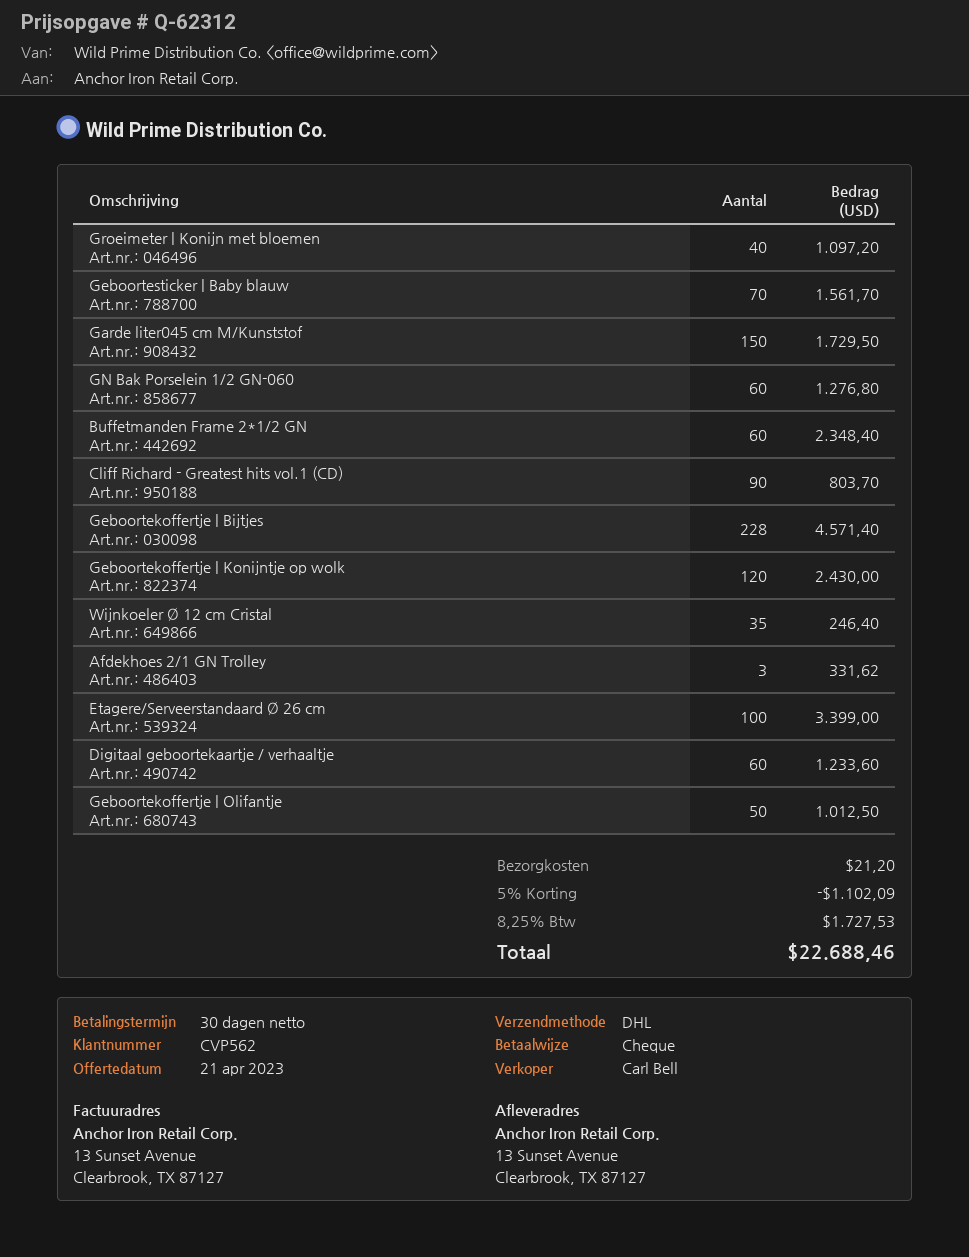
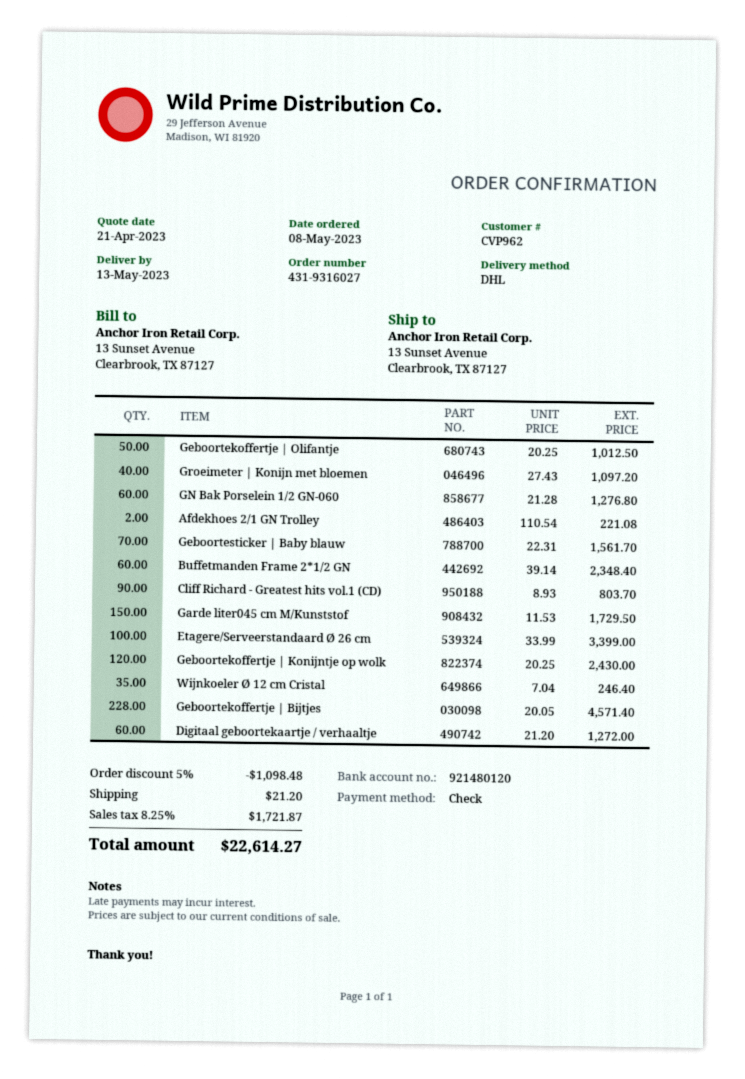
customer number: CVP562 -> CVP962
Afdekhoes 2/1 GN Trolley: 3 for 331.62 -> 2 for 221.08
Digitaal geboortekaartje / verhaaltje: 60 for 1233.60 -> 60 for 1272.00
discount: 5% = 1102.09 -> 5% = 1098.48
tax: 8.25% = 1727.53 -> 8.25% = 1721.87
total: 22688.46 -> 22614.27

